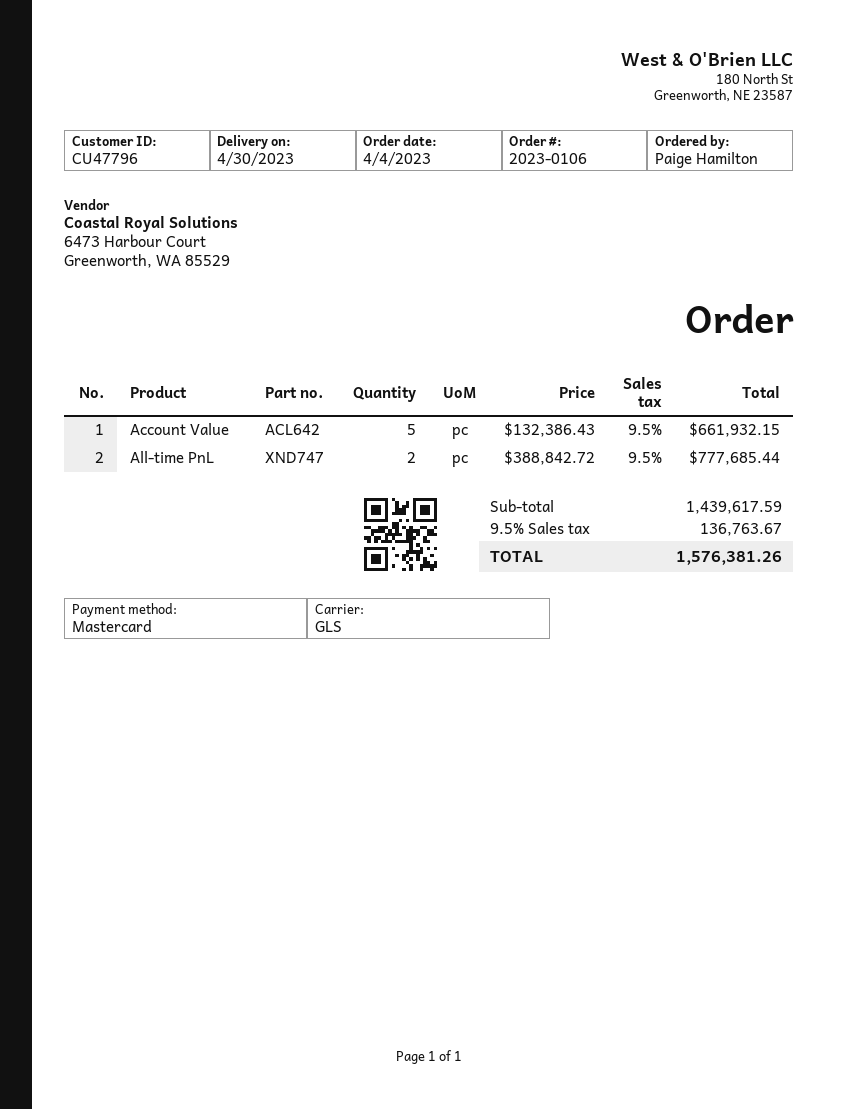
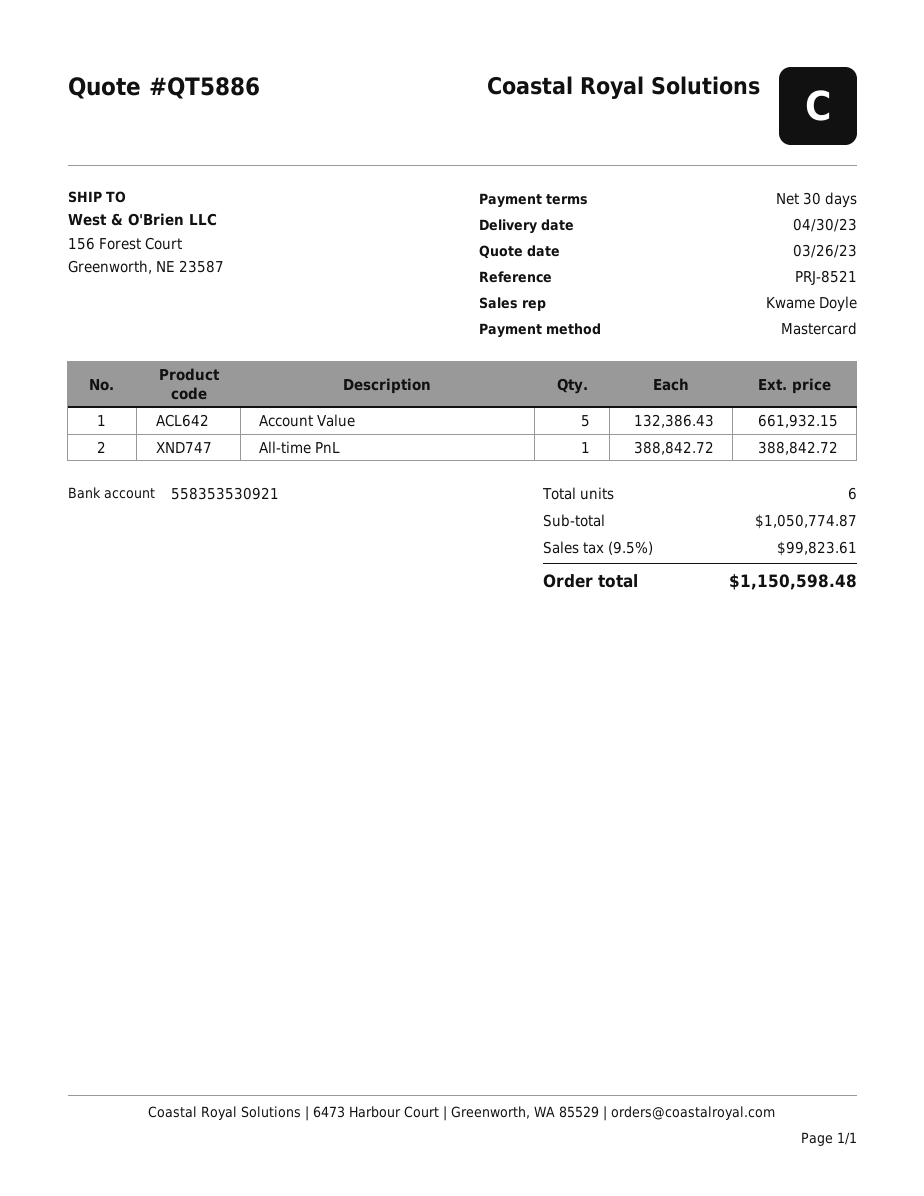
All-time PnL: 2 x 388842.72 = 777685.44 -> 1 x 388842.72 = 388842.72
subtotal: 1439617.59 -> 1050774.87
tax: 9.5% = 136763.67 -> 9.5% = 99823.61
total: 1576381.26 -> 1150598.48

